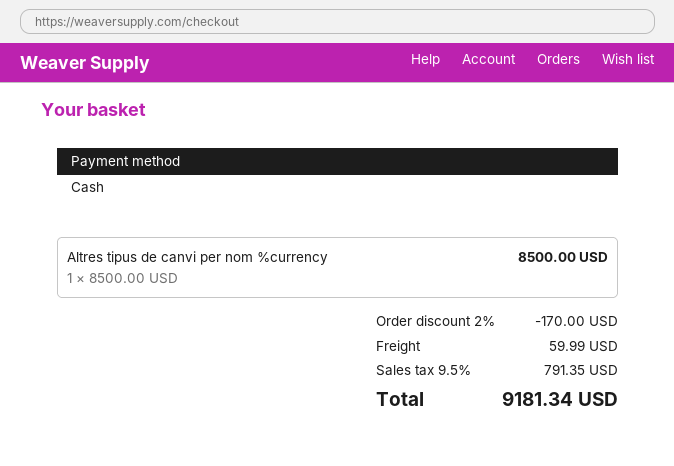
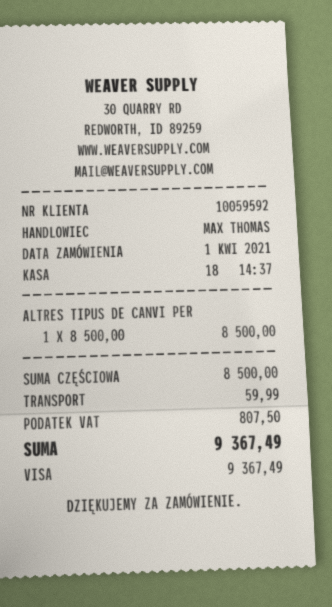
payment method: cash -> Visa
discount: 2% = 170.00 -> none
tax: 791.35 -> 807.50
total: 9181.34 -> 9367.49

